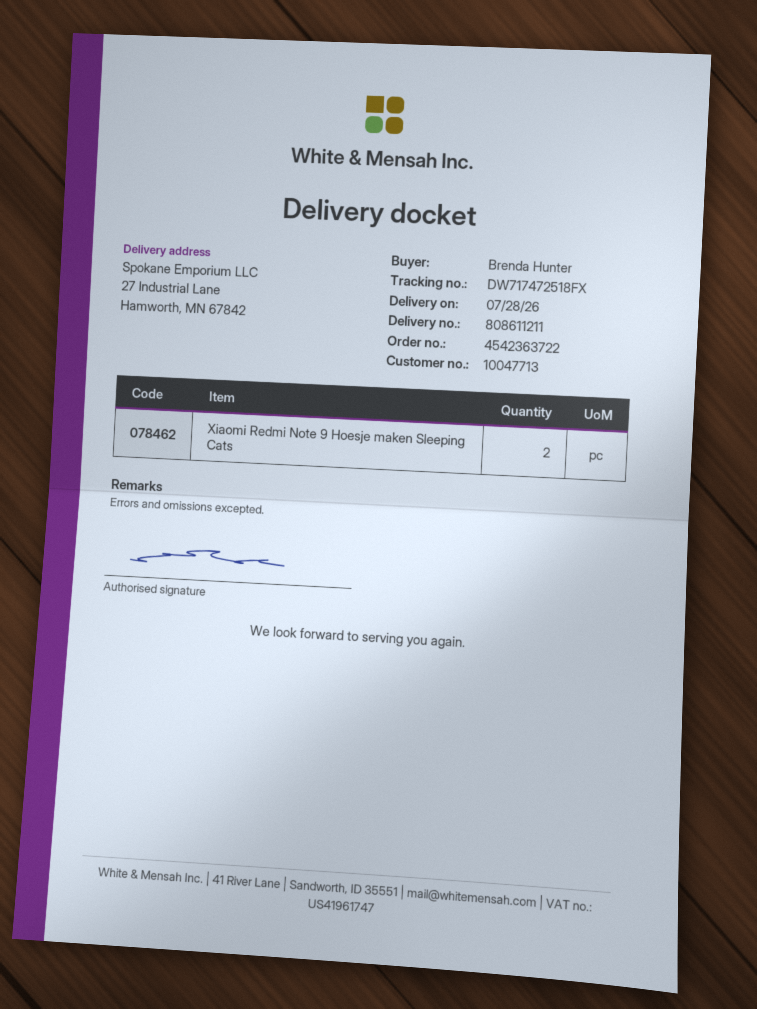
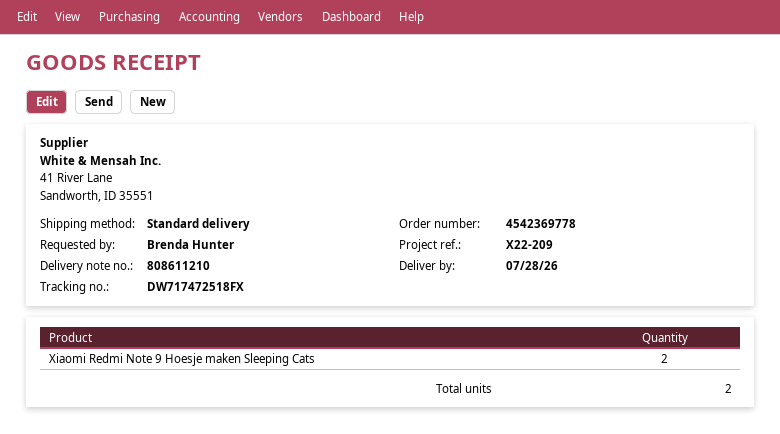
order number: 4542363722 -> 4542369778
delivery note number: 808611211 -> 808611210

